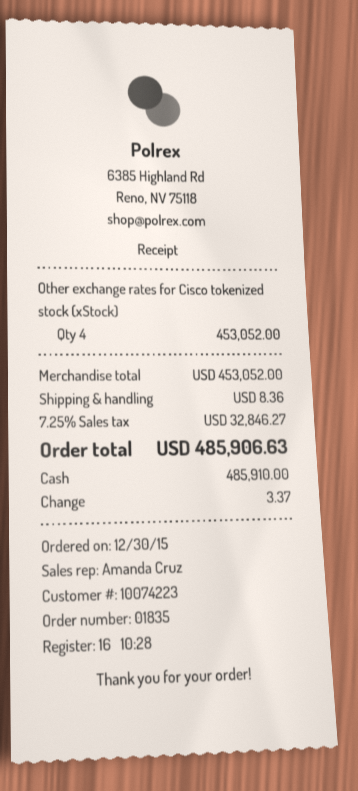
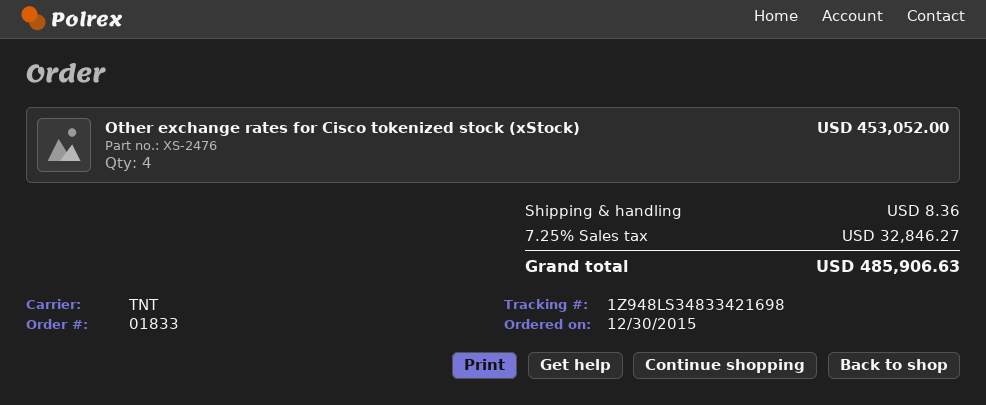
order number: 01835 -> 01833

